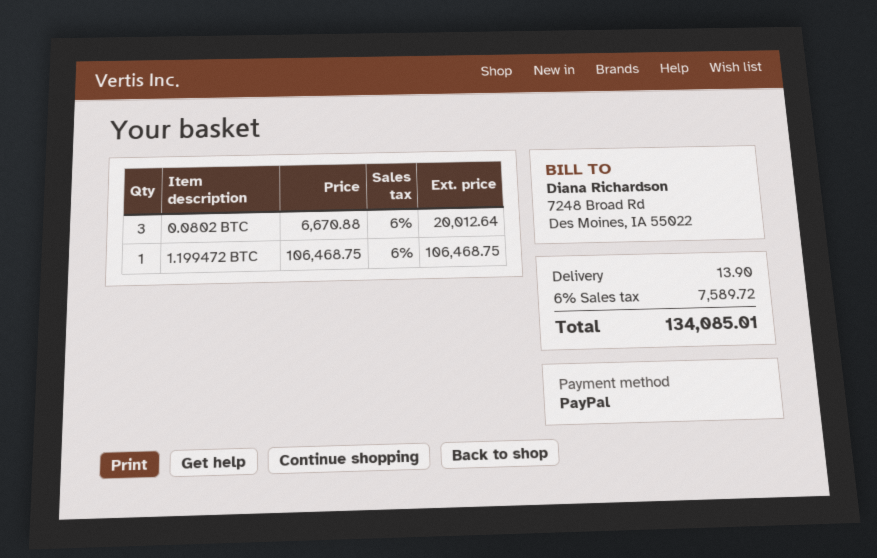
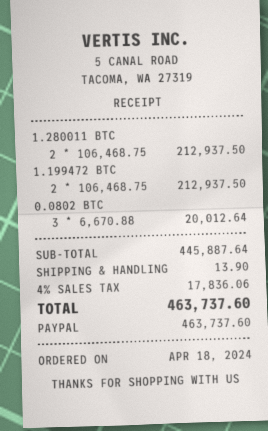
1.199472 BTC: 1 x 106468.75 = 106468.75 -> 2 x 106468.75 = 212937.50
1.280011 BTC: none -> 2 x 106468.75 = 212937.50
tax: 6% = 7589.72 -> 4% = 17836.06
total: 134085.01 -> 463737.60

